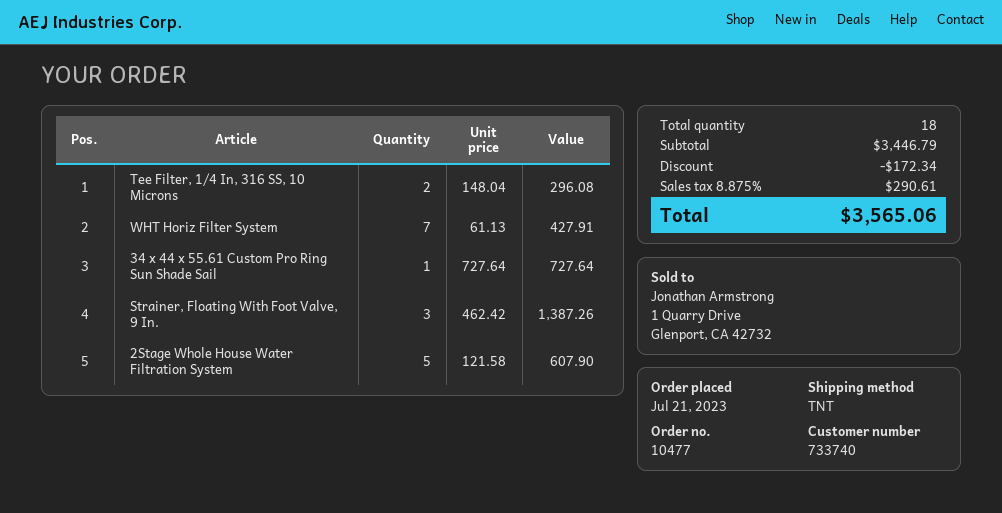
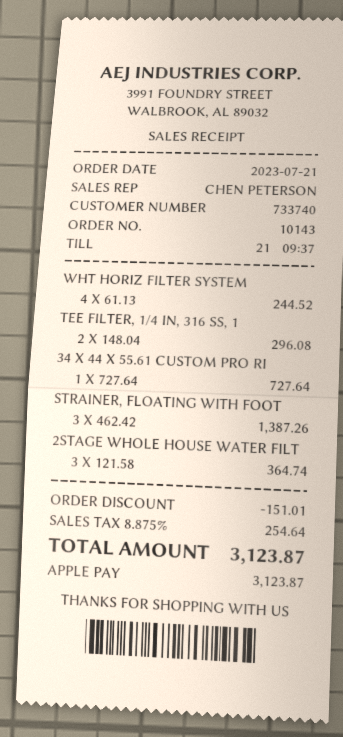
order number: 10477 -> 10143
WHT Horiz Filter System: 7 x 61.13 = 427.91 -> 4 x 61.13 = 244.52
2Stage Whole House Water Filtration System: 5 x 121.58 = 607.90 -> 3 x 121.58 = 364.74
discount: 172.34 -> 151.01
tax: 8.875% = 290.61 -> 8.875% = 254.64
total: 3565.06 -> 3123.87

